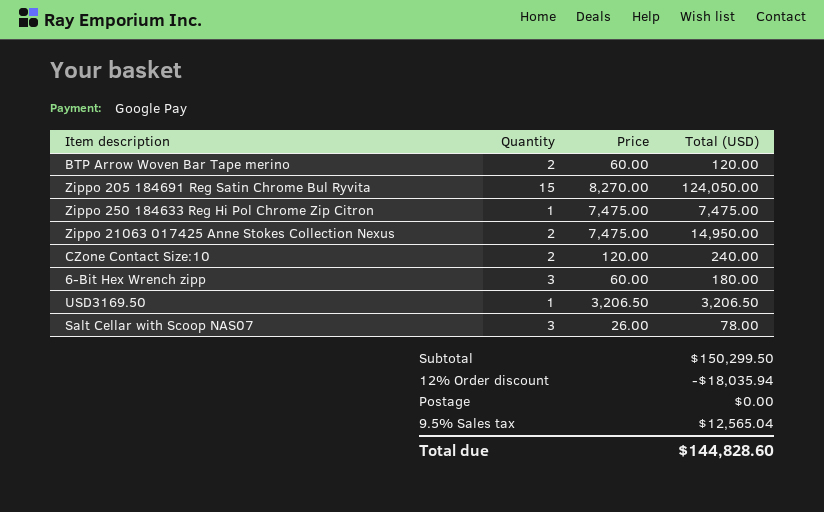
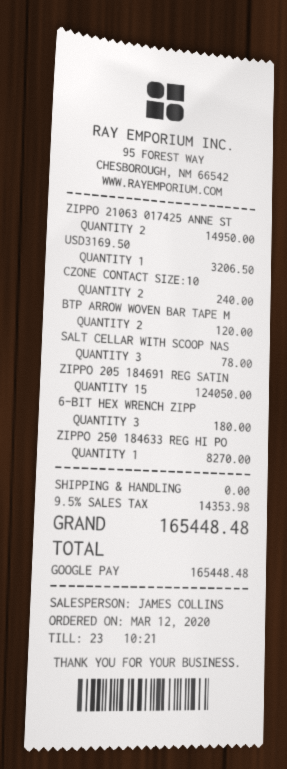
Zippo 250 184633 Reg Hi Pol Chrome Zip Citron: 1 for 7475.00 -> 1 for 8270.00
discount: 12% = 18035.94 -> none
tax: 9.5% = 12565.04 -> 9.5% = 14353.98
total: 144828.60 -> 165448.48

